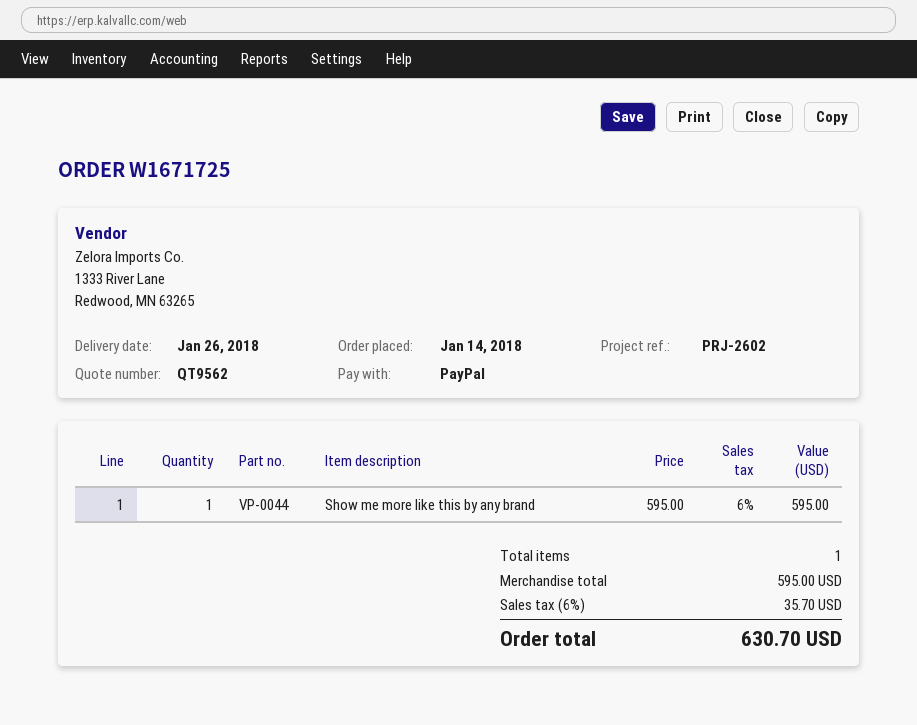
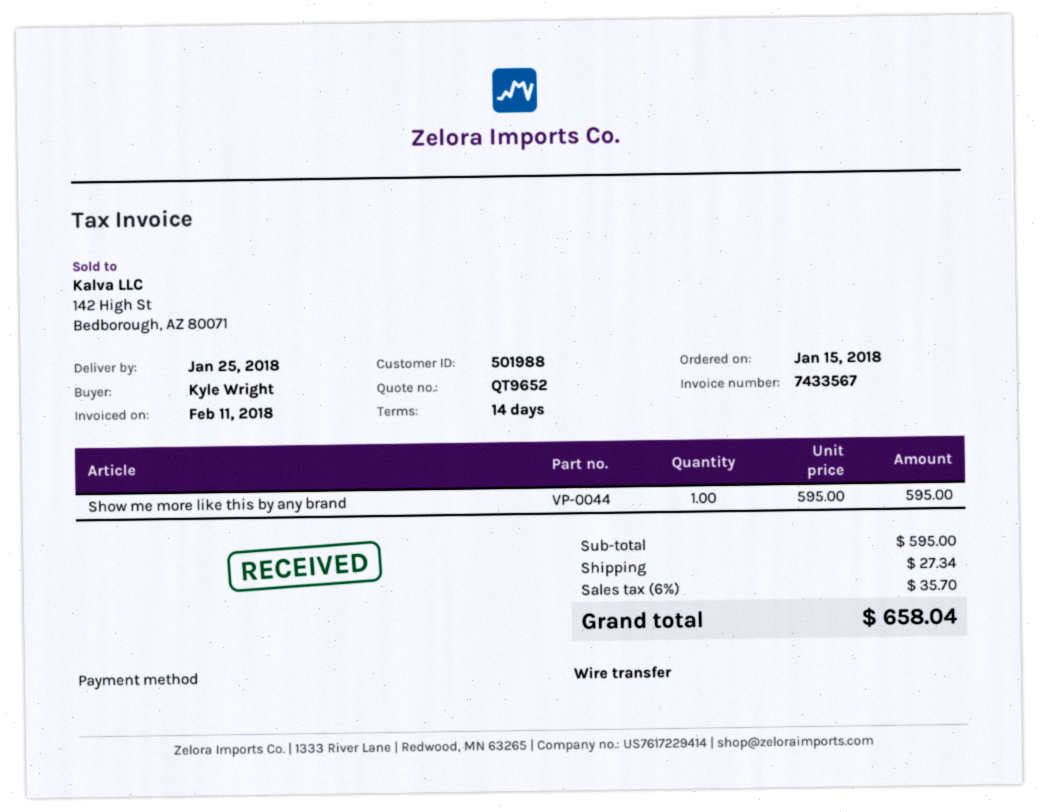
quote number: QT9562 -> QT9652
order date: 2018-01-14 -> 2018-01-15
delivery date: 2018-01-26 -> 2018-01-25
payment method: PayPal -> bank transfer
shipping: none -> 27.34
total: 630.70 -> 658.04

